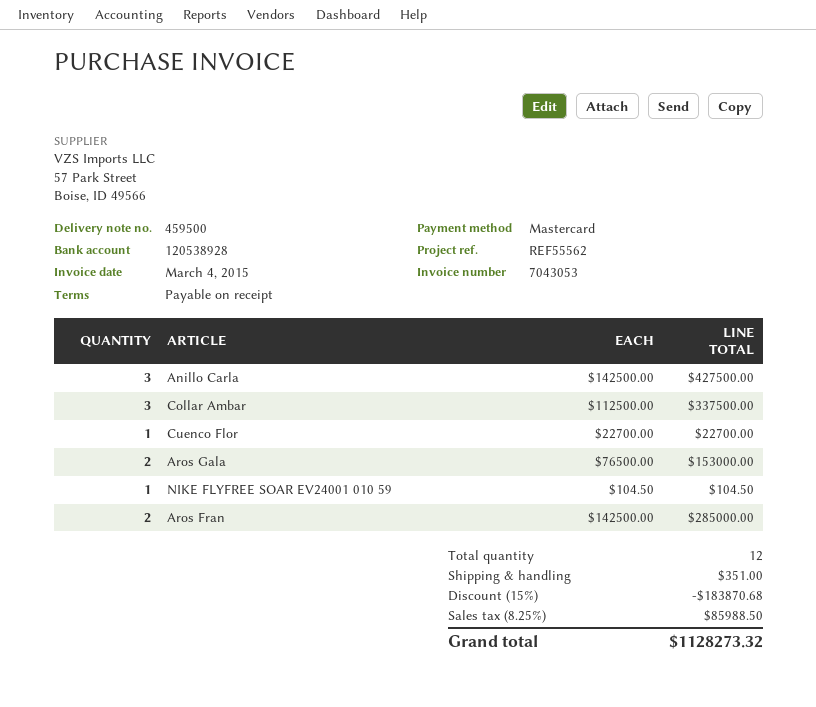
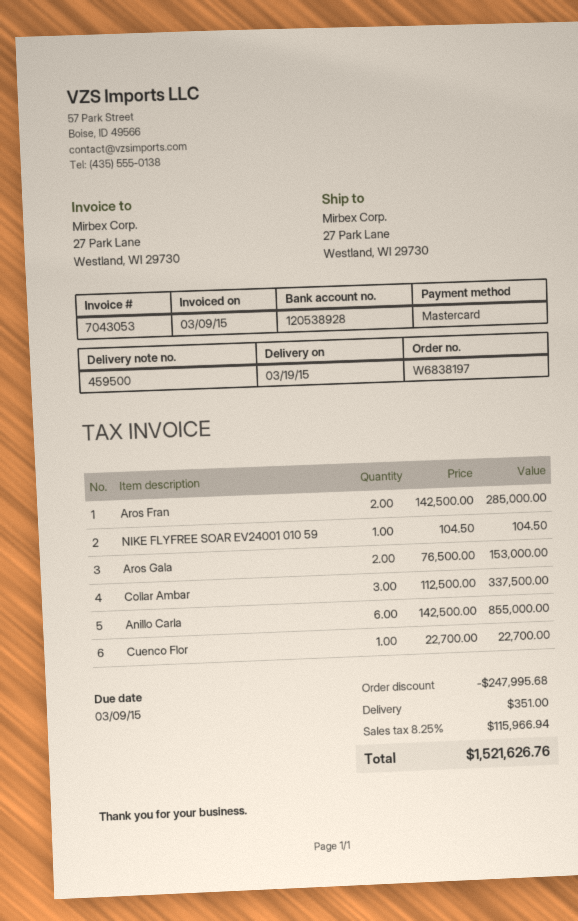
invoice date: 2015-03-04 -> 2015-03-09
Anillo Carla: 3 x 142500.00 = 427500.00 -> 6 x 142500.00 = 855000.00
discount: 183870.68 -> 247995.68
tax: 8.25% = 85988.50 -> 8.25% = 115966.94
total: 1128273.32 -> 1521626.76

